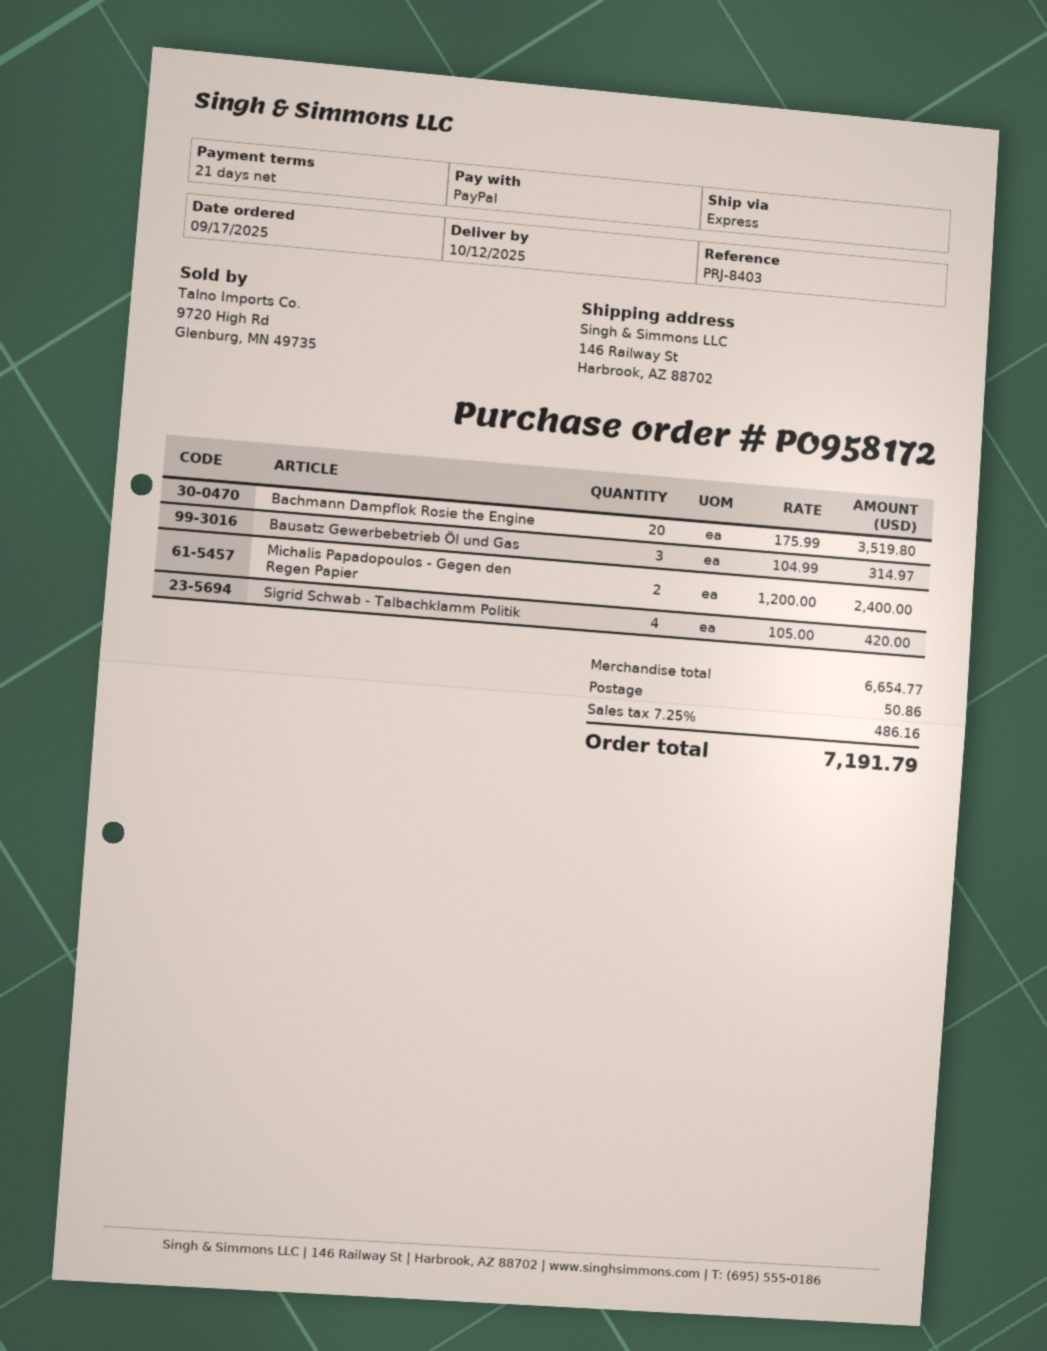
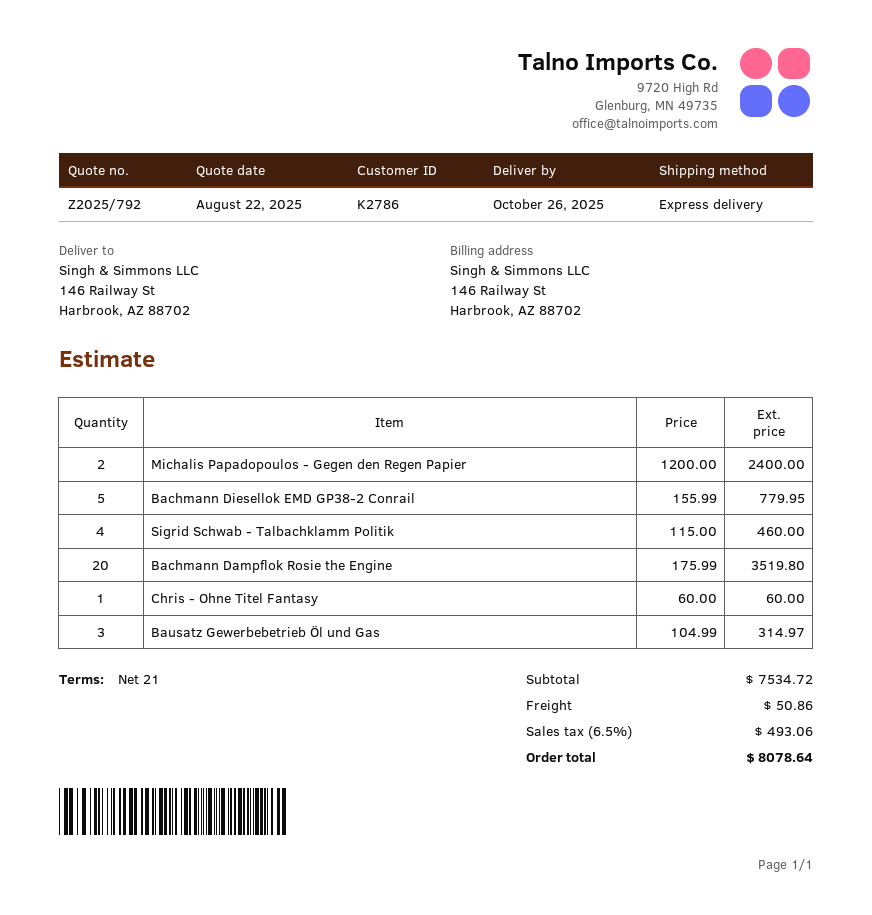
delivery date: 2025-10-12 -> 2025-10-26
Sigrid Schwab - Talbachklamm Politik: 4 x 105.00 = 420.00 -> 4 x 115.00 = 460.00
Bachmann Diesellok EMD GP38-2 Conrail: none -> 5 x 155.99 = 779.95
Chris - Ohne Titel Fantasy: none -> 1 x 60.00 = 60.00
subtotal: 6654.77 -> 7534.72
tax: 7.25% = 486.16 -> 6.5% = 493.06
total: 7191.79 -> 8078.64

